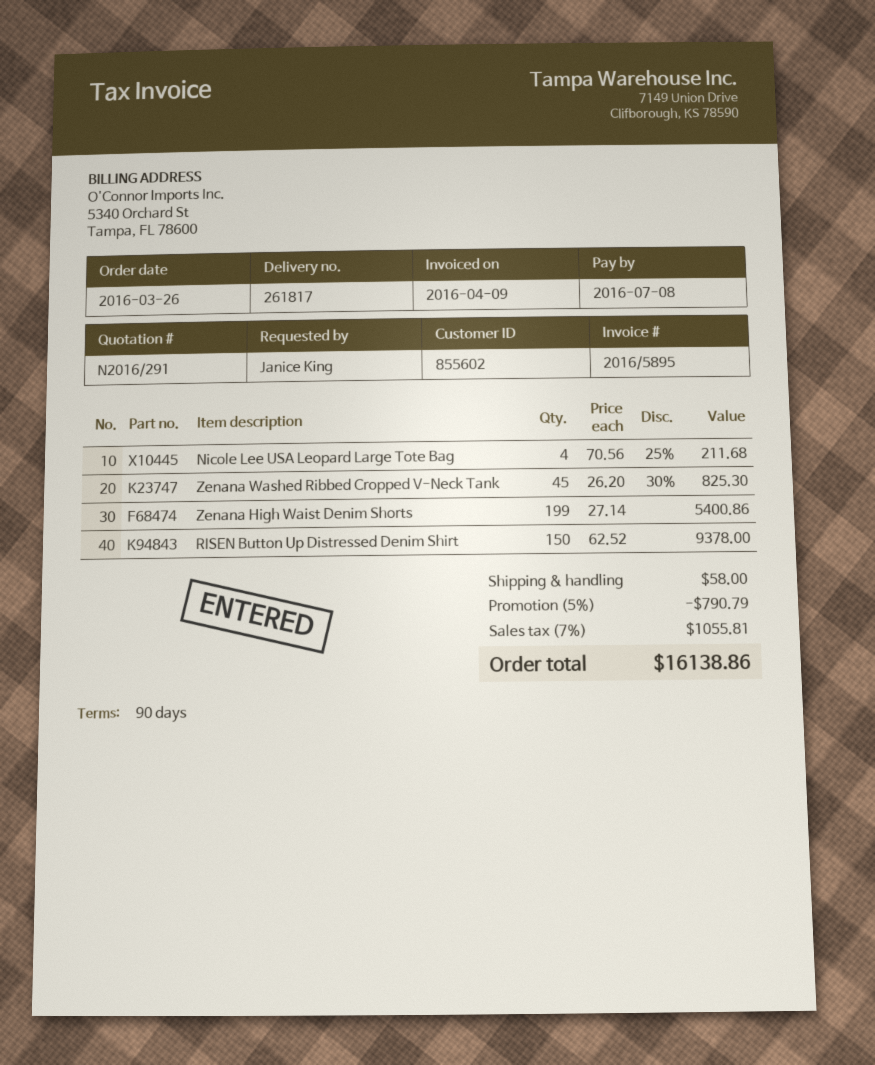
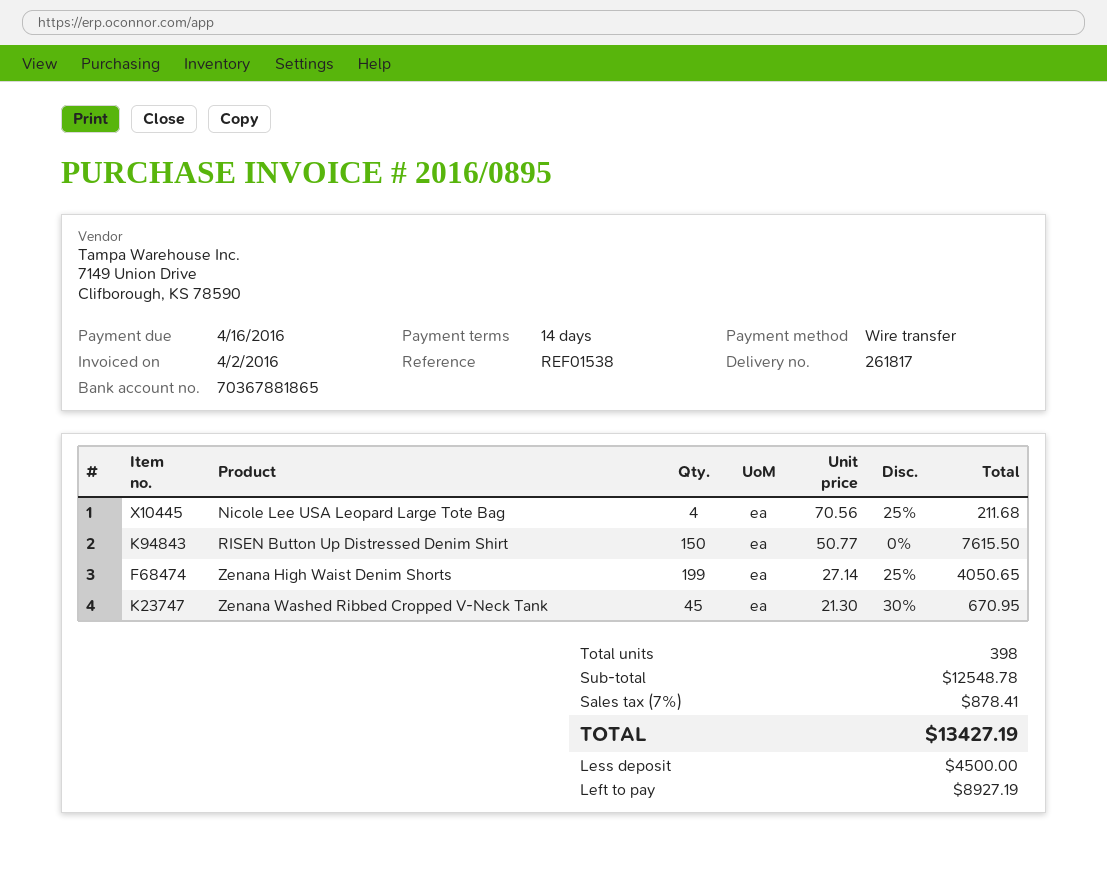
invoice number: 2016/5895 -> 2016/0895
invoice date: 2016-04-09 -> 2016-04-02
payment terms: 90 days -> 14 days
due date: 2016-07-08 -> 2016-04-16
Zenana Washed Ribbed Cropped V-Neck Tank: 45 x 26.20 - 30% = 825.30 -> 45 x 21.30 - 30% = 670.95
Zenana High Waist Denim Shorts: 199 x 27.14 = 5400.86 -> 199 x 27.14 - 25% = 4050.65
RISEN Button Up Distressed Denim Shirt: 150 x 62.52 = 9378.00 -> 150 x 50.77 = 7615.50
discount: 5% = 790.79 -> none
shipping: 58.00 -> none
tax: 7% = 1055.81 -> 7% = 878.41
total: 16138.86 -> 13427.19

